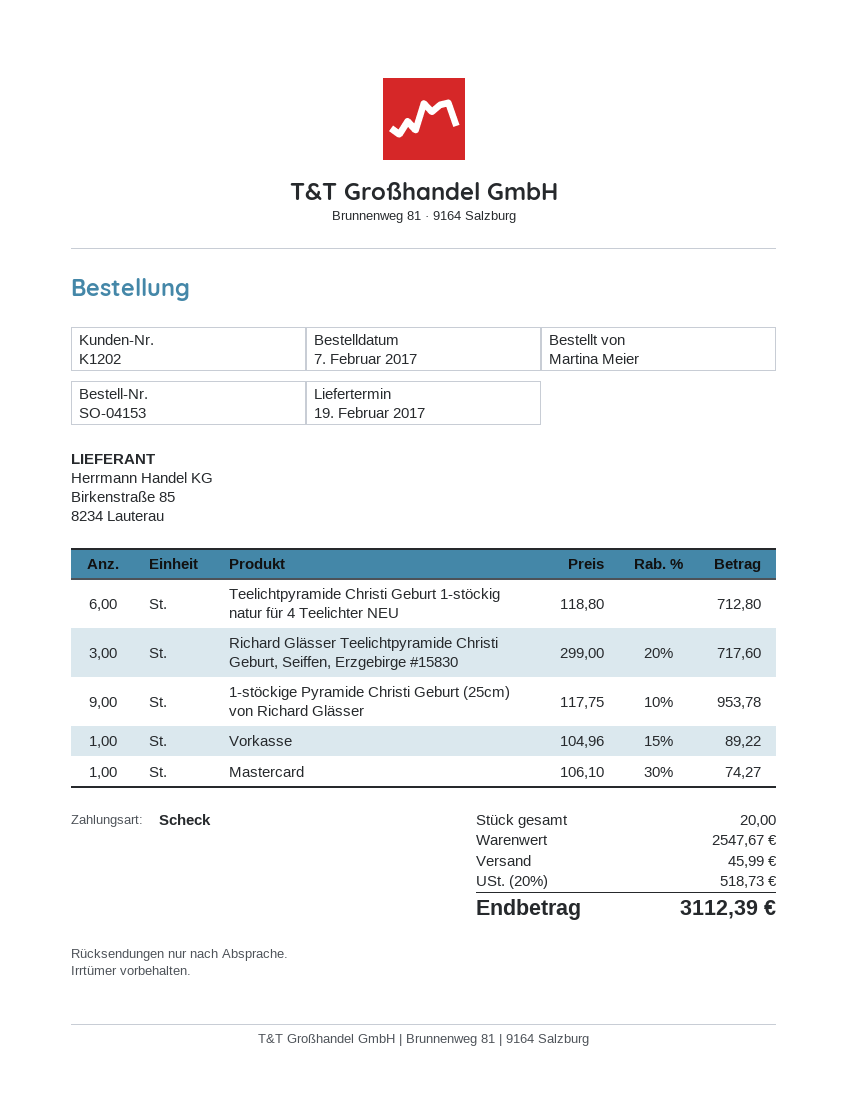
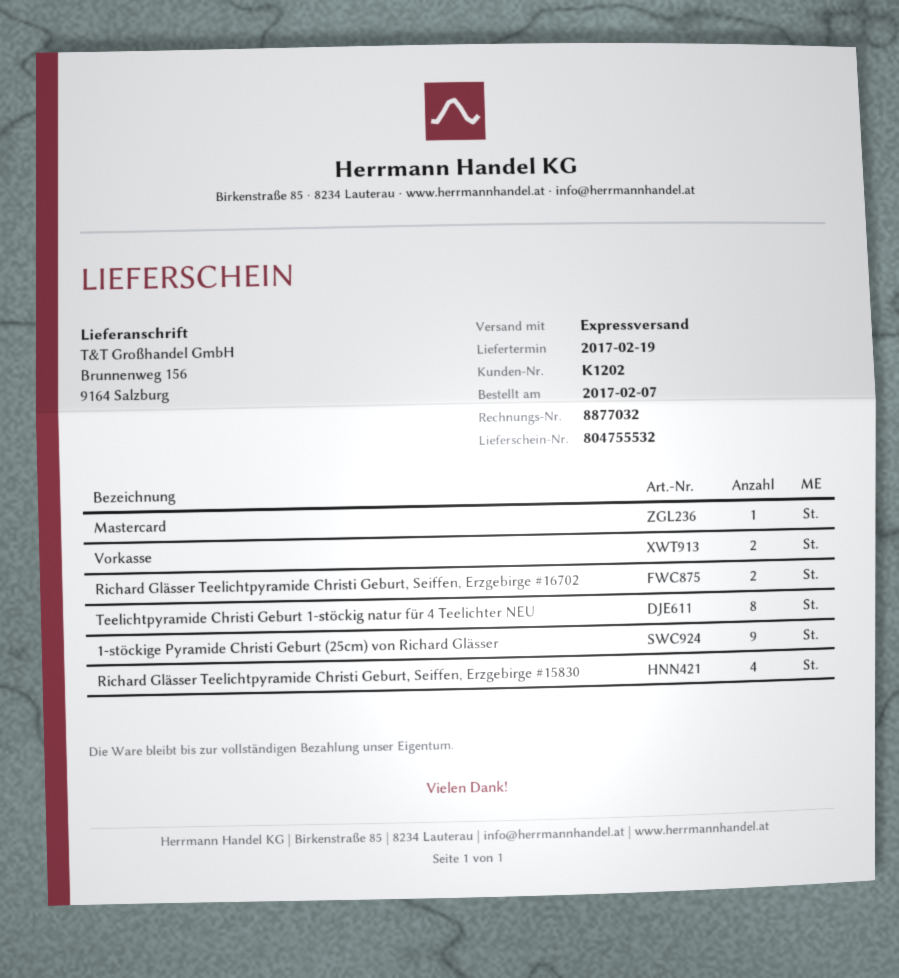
Teelichtpyramide Christi Geburt 1-stöckig natur für 4 Teelichter NEU: 6 -> 8
Richard Glässer Teelichtpyramide Christi Geburt, Seiffen, Erzgebirge #15830: 3 -> 4
Vorkasse: 1 -> 2
Richard Glässer Teelichtpyramide Christi Geburt, Seiffen, Erzgebirge #16702: none -> 2

